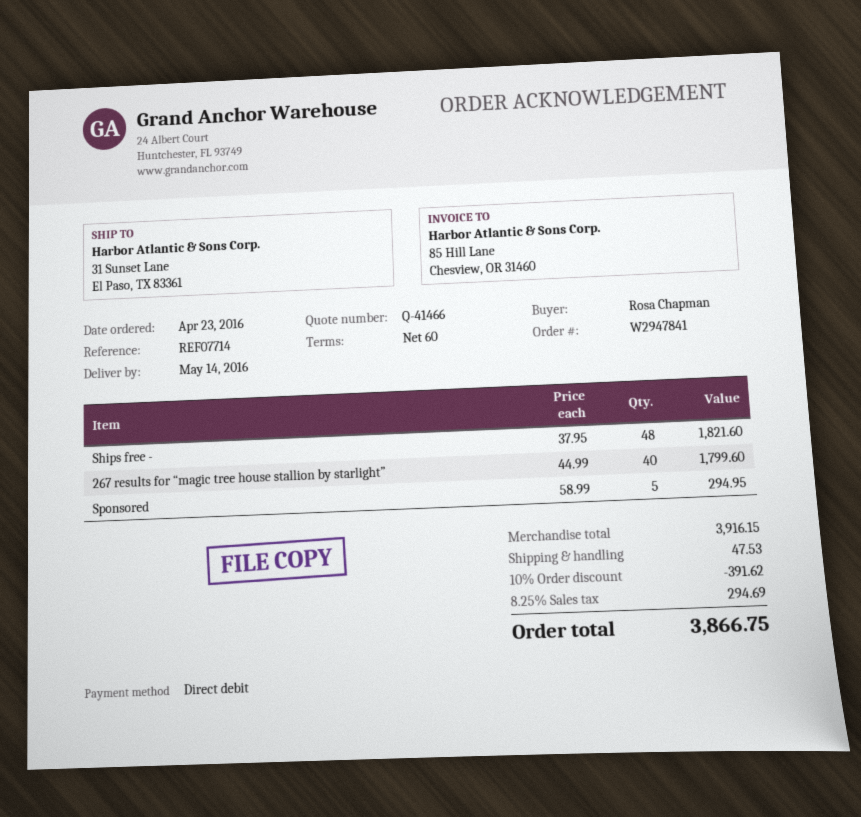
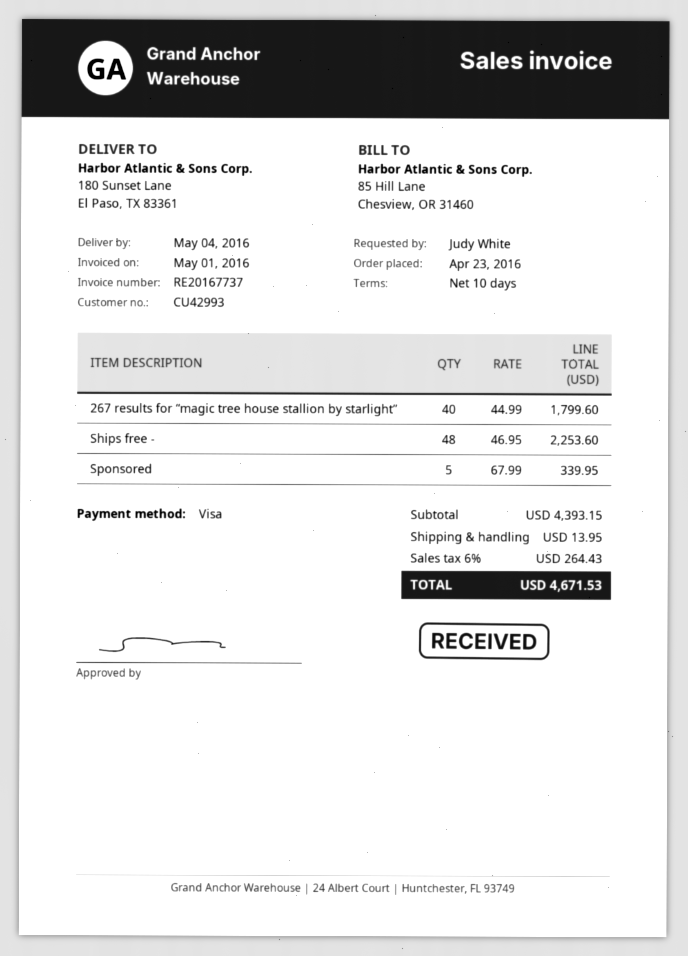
delivery date: 2016-05-14 -> 2016-05-04
payment terms: 60 days -> 10 days
ordered by: Rosa Chapman -> Judy White
payment method: direct debit -> Visa
ship to: 31 Sunset Lane, El Paso, TX 83361 -> 180 Sunset Lane, El Paso, TX 83361
Ships free -: 48 x 37.95 = 1821.60 -> 48 x 46.95 = 2253.60
Sponsored: 5 x 58.99 = 294.95 -> 5 x 67.99 = 339.95
subtotal: 3916.15 -> 4393.15
discount: 10% = 391.62 -> none
shipping: 47.53 -> 13.95
tax: 8.25% = 294.69 -> 6% = 264.43
total: 3866.75 -> 4671.53

